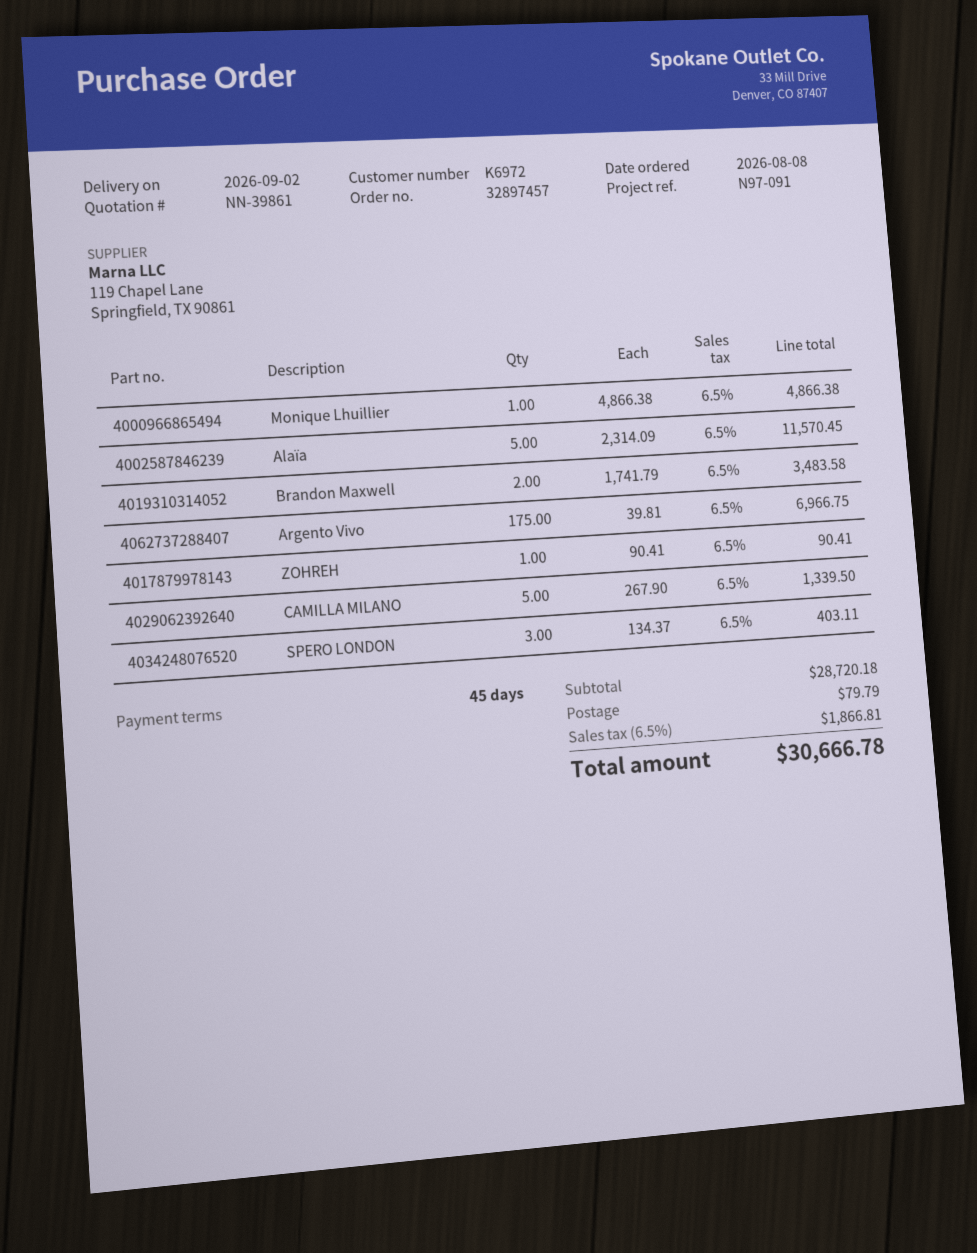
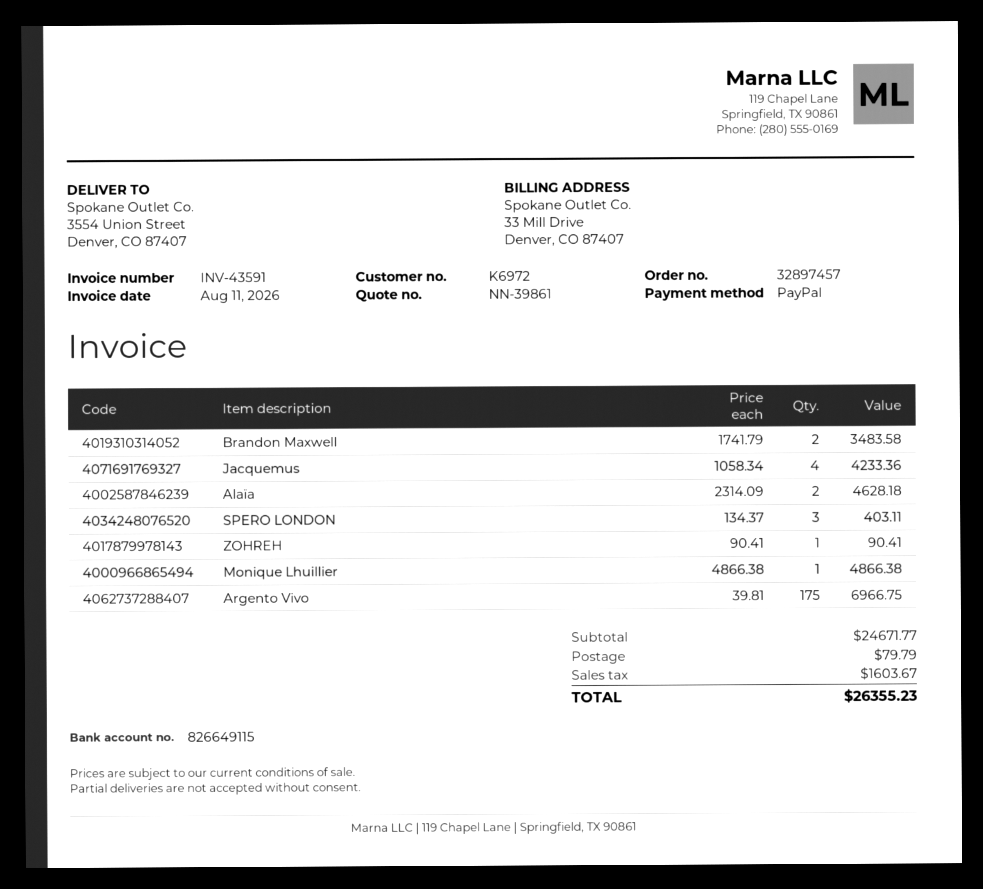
Alaïa: 5 x 2314.09 = 11570.45 -> 2 x 2314.09 = 4628.18
CAMILLA MILANO: 5 x 267.90 = 1339.50 -> none
Jacquemus: none -> 4 x 1058.34 = 4233.36
subtotal: 28720.18 -> 24671.77
tax: 1866.81 -> 1603.67
total: 30666.78 -> 26355.23

